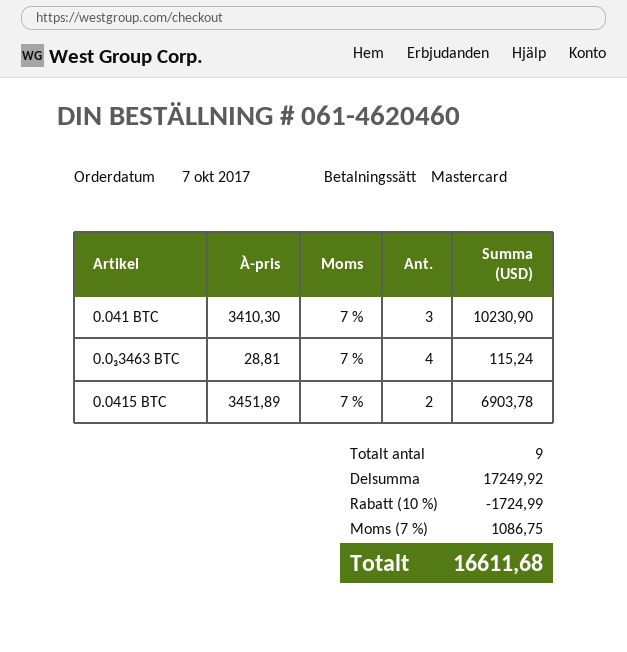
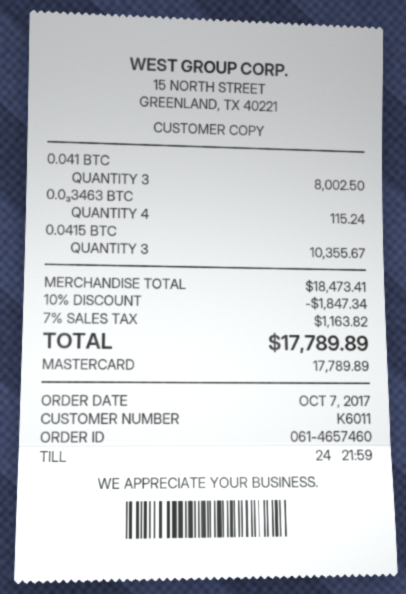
order number: 061-4620460 -> 061-4657460
0.041 BTC: 3 for 10230.90 -> 3 for 8002.50
0.0415 BTC: 2 for 6903.78 -> 3 for 10355.67
subtotal: 17249.92 -> 18473.41
discount: 10% = 1724.99 -> 10% = 1847.34
tax: 7% = 1086.75 -> 7% = 1163.82
total: 16611.68 -> 17789.89

